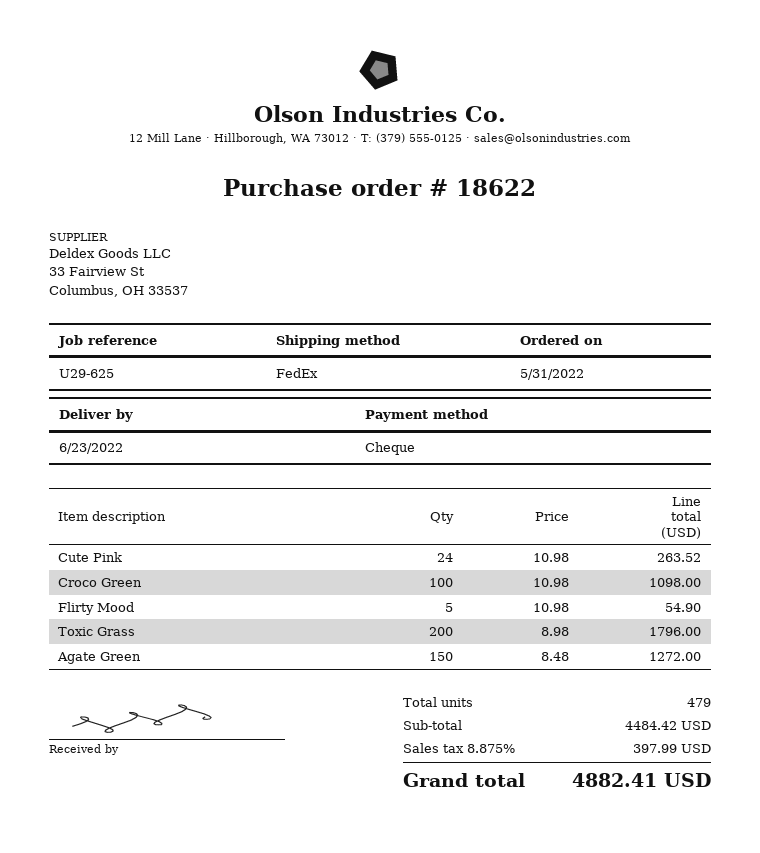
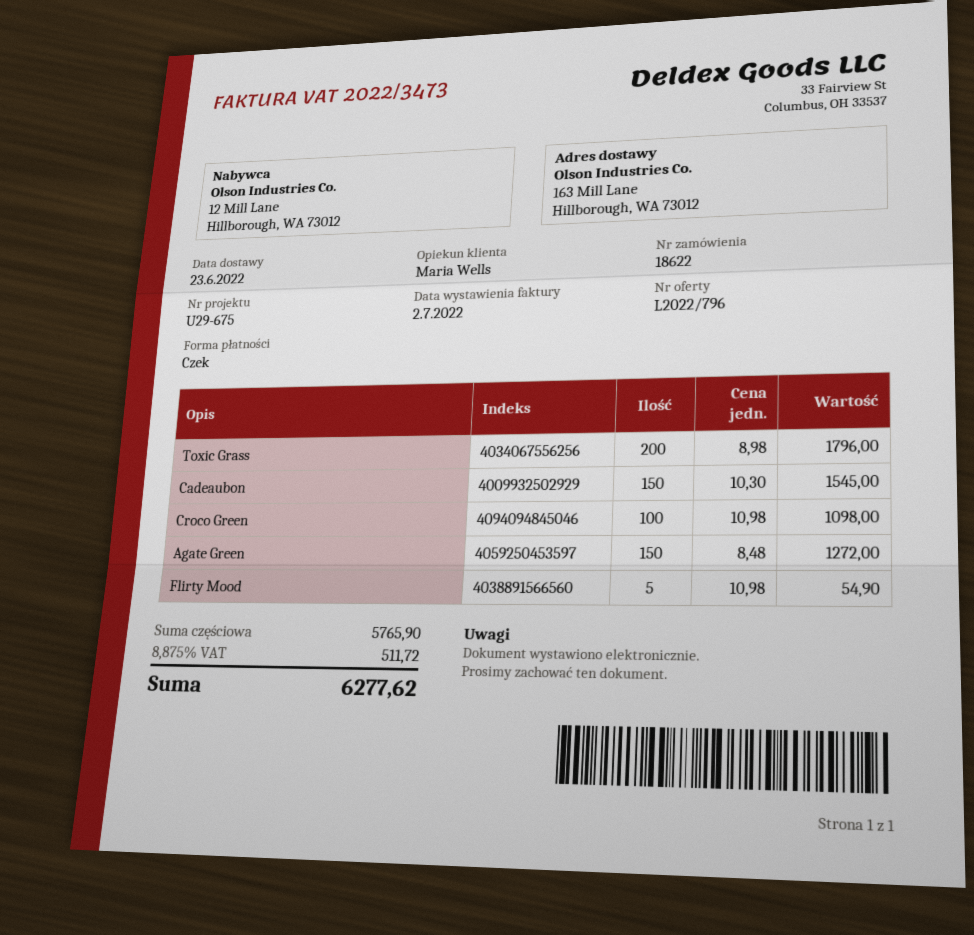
reference: U29-625 -> U29-675
Cute Pink: 24 x 10.98 = 263.52 -> none
Cadeaubon: none -> 150 x 10.30 = 1545.00
subtotal: 4484.42 -> 5765.90
tax: 8.875% = 397.99 -> 8.875% = 511.72
total: 4882.41 -> 6277.62

